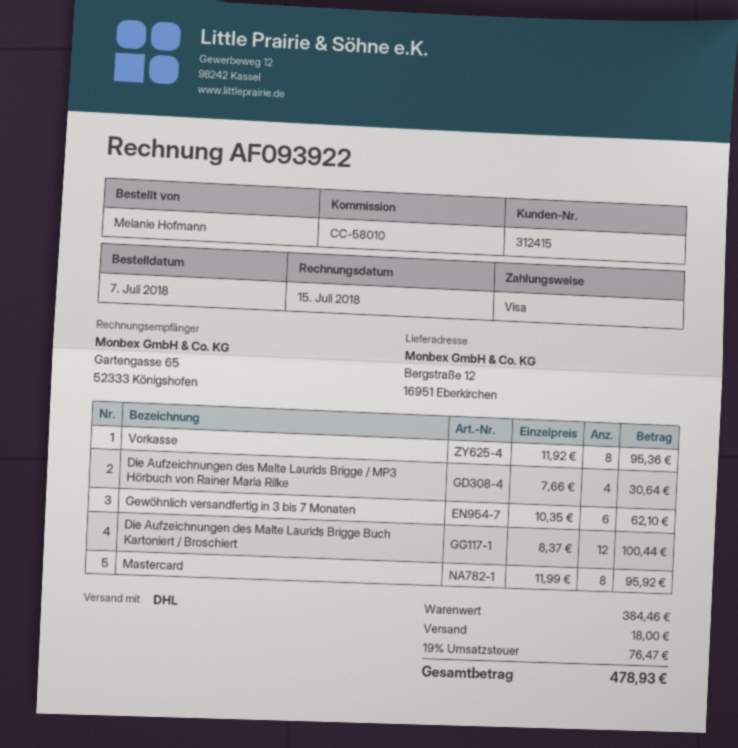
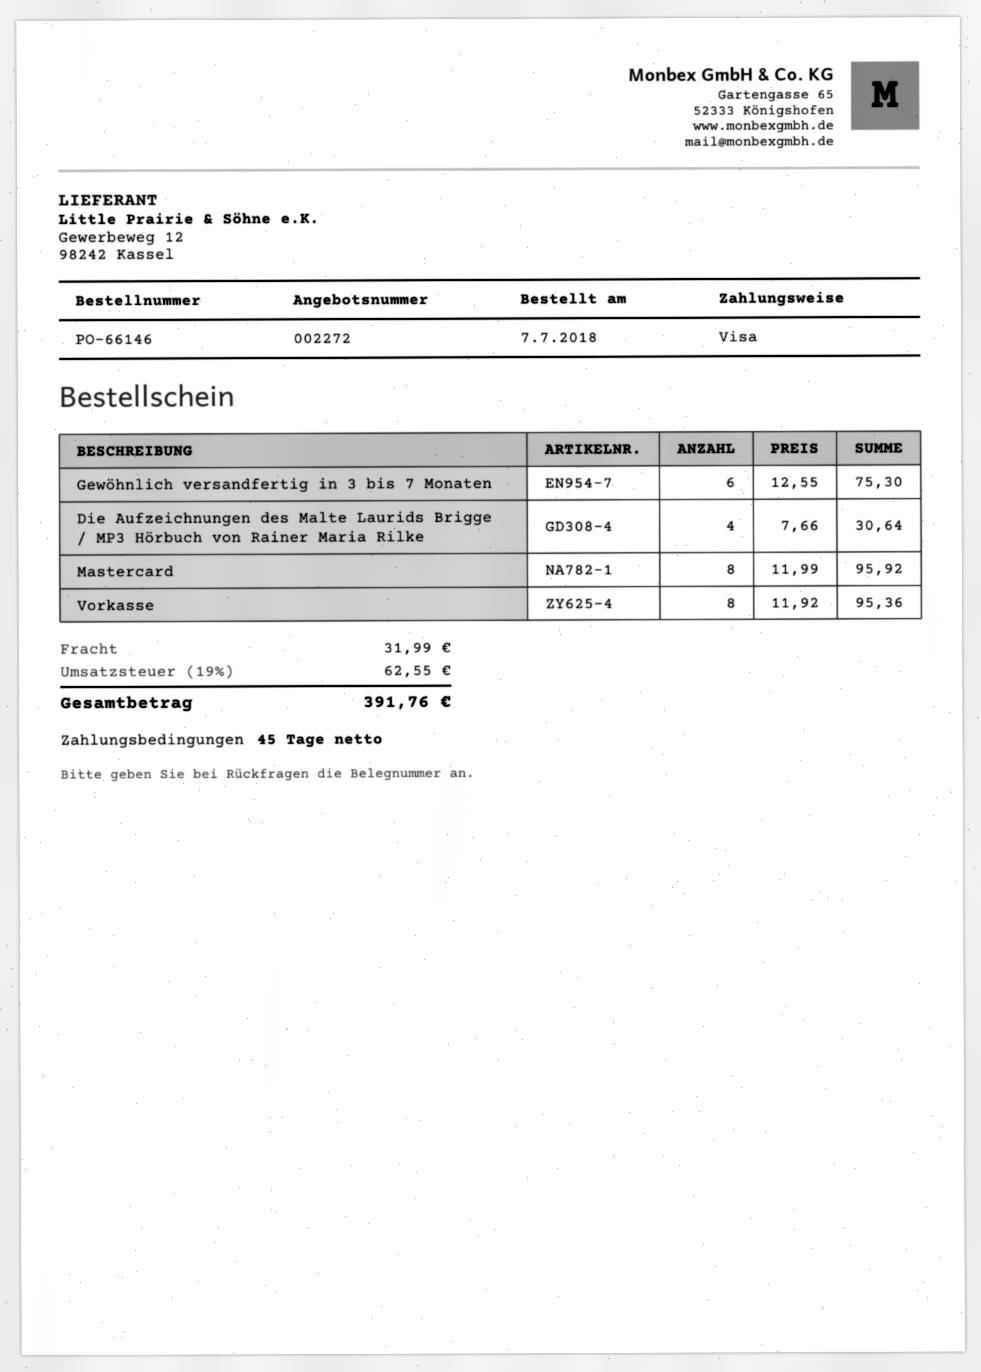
Gewöhnlich versandfertig in 3 bis 7 Monaten: 6 x 10.35 = 62.10 -> 6 x 12.55 = 75.30
Die Aufzeichnungen des Malte Laurids Brigge Buch Kartoniert / Broschiert: 12 x 8.37 = 100.44 -> none
shipping: 18.00 -> 31.99
tax: 19% = 76.47 -> 19% = 62.55
total: 478.93 -> 391.76

